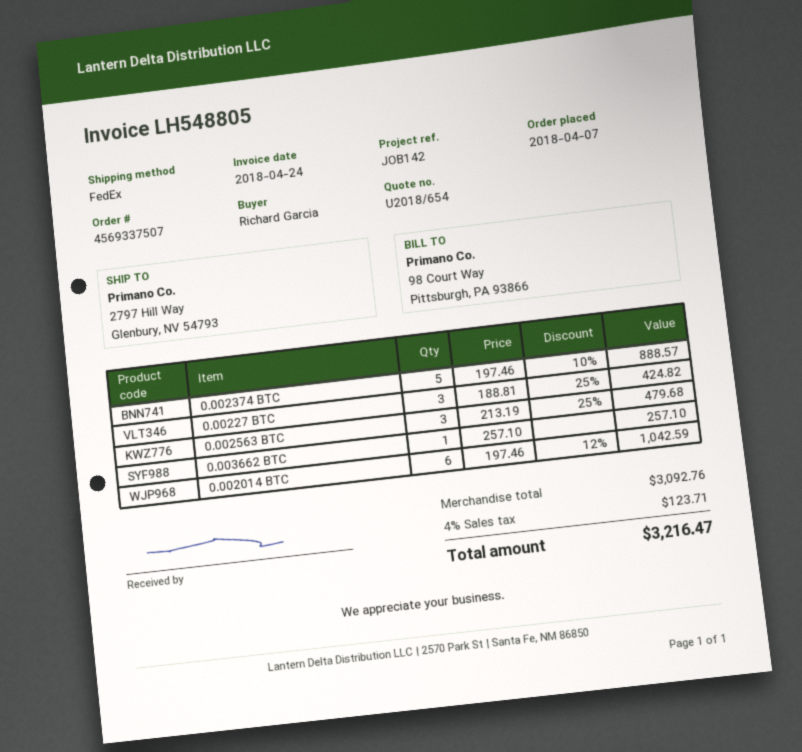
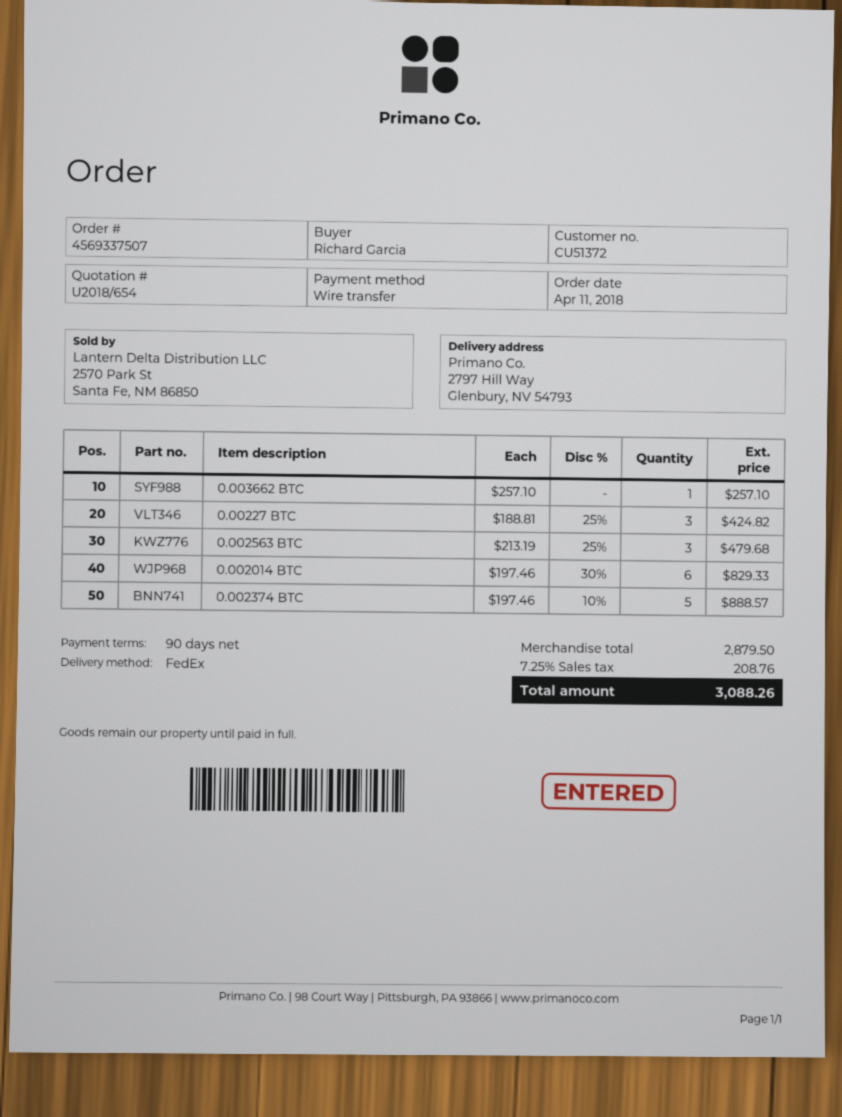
order date: 2018-04-07 -> 2018-04-11
0.002014 BTC: 6 x 197.46 - 12% = 1042.59 -> 6 x 197.46 - 30% = 829.33
subtotal: 3092.76 -> 2879.50
tax: 4% = 123.71 -> 7.25% = 208.76
total: 3216.47 -> 3088.26

